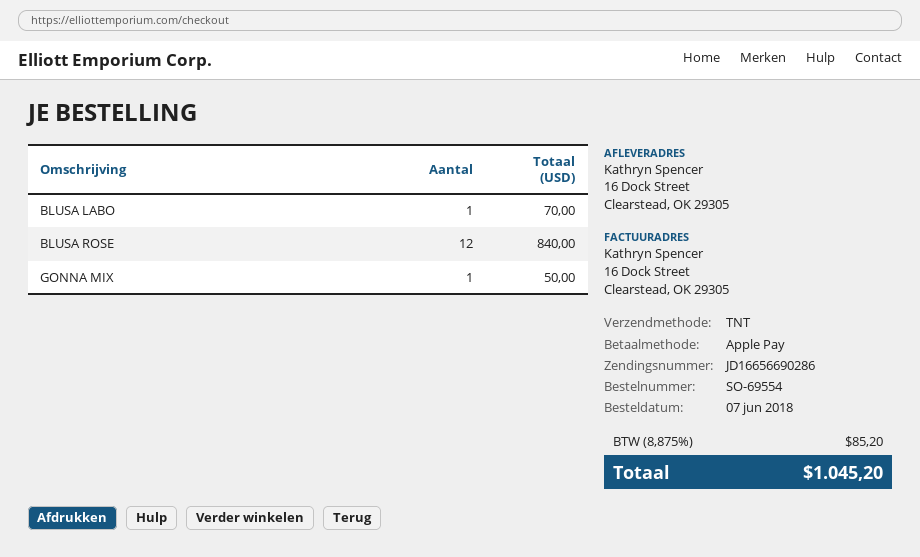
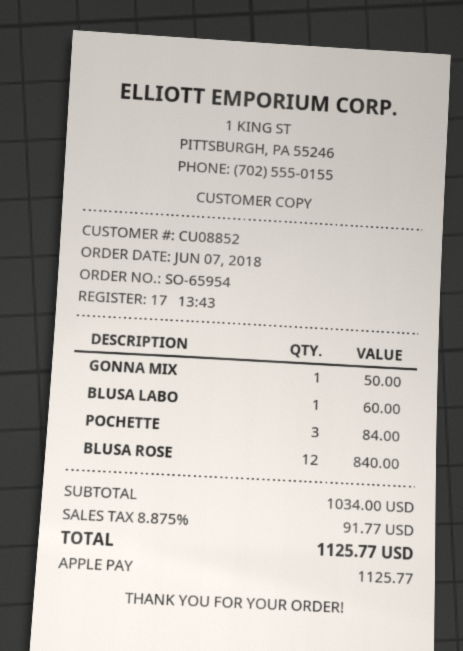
order number: SO-69554 -> SO-65954
BLUSA LABO: 1 for 70.00 -> 1 for 60.00
POCHETTE: none -> 3 for 84.00
tax: 8.875% = 85.20 -> 8.875% = 91.77
total: 1045.20 -> 1125.77

